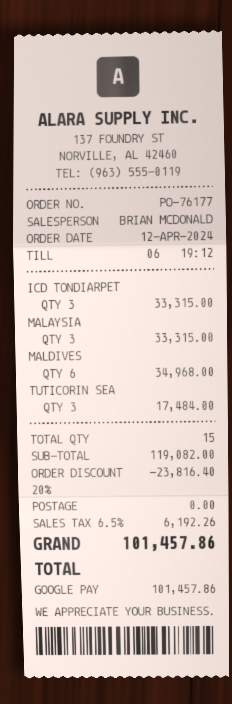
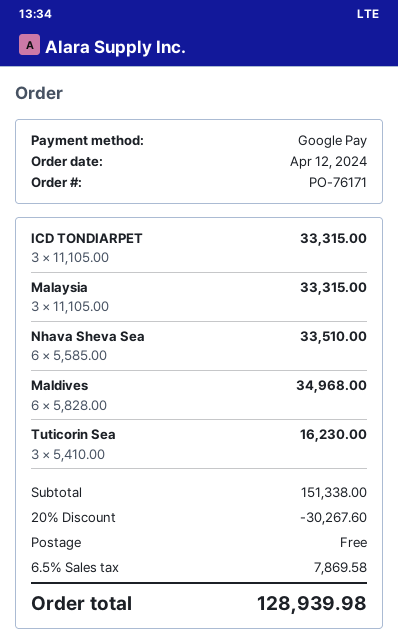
order number: PO-76177 -> PO-76171
TUTICORIN SEA: 3 for 17484.00 -> 3 for 16230.00
Nhava Sheva Sea: none -> 6 for 33510.00
subtotal: 119082.00 -> 151338.00
discount: 20% = 23816.40 -> 20% = 30267.60
tax: 6.5% = 6192.26 -> 6.5% = 7869.58
total: 101457.86 -> 128939.98

